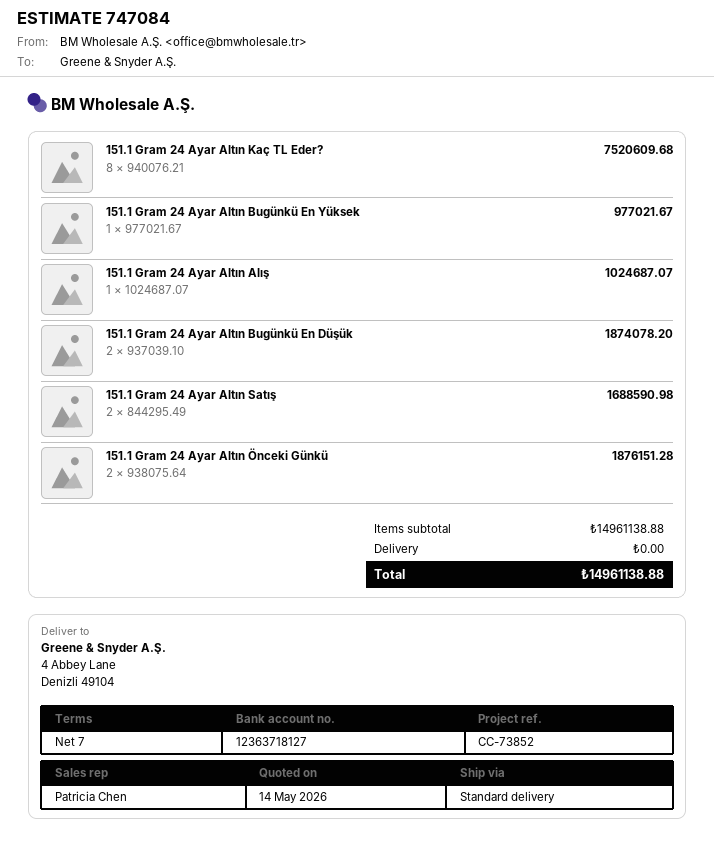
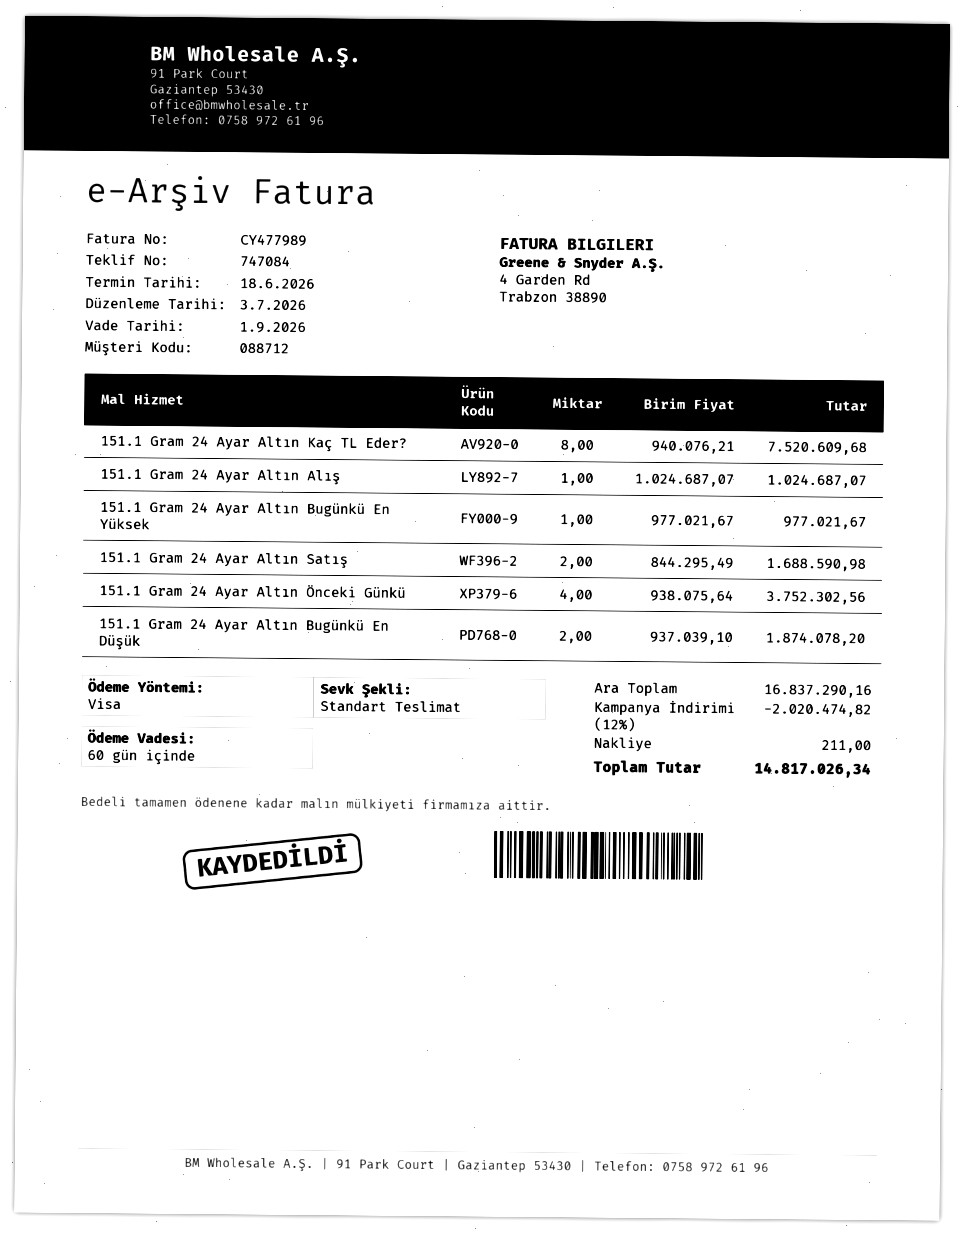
payment terms: 7 days -> 60 days
151.1 Gram 24 Ayar Altın Önceki Günkü: 2 x 938075.64 = 1876151.28 -> 4 x 938075.64 = 3752302.56
subtotal: 14961138.88 -> 16837290.16
discount: none -> 12% = 2020474.82
shipping: 0.00 -> 211.00
total: 14961138.88 -> 14817026.34

